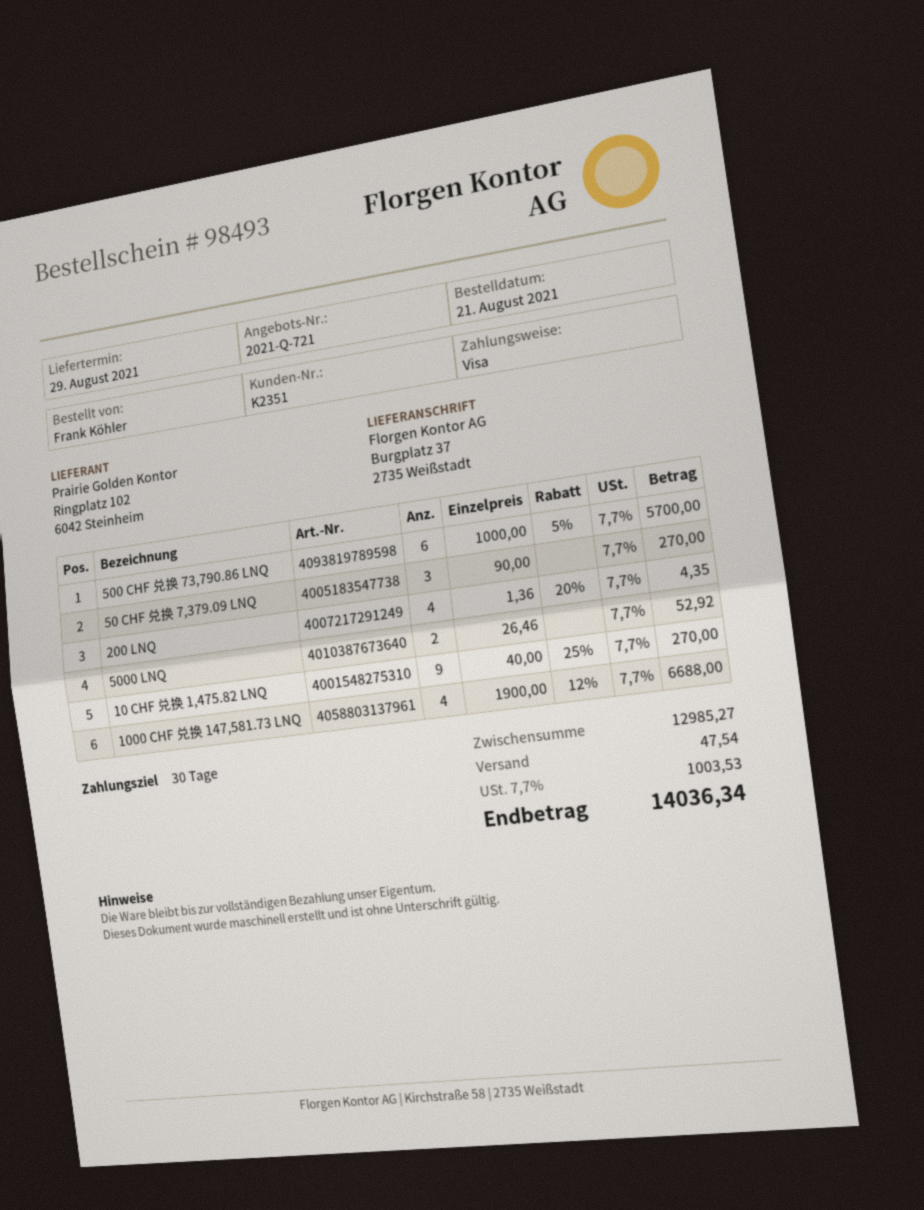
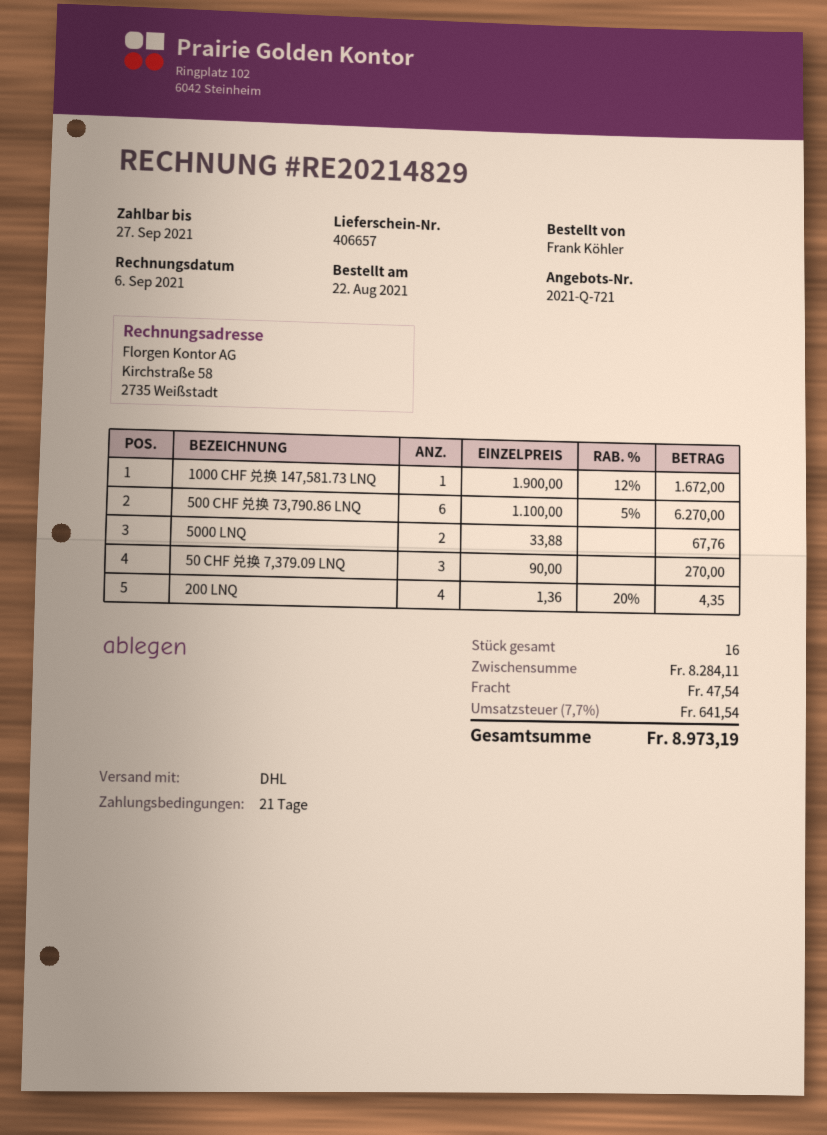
order date: 2021-08-21 -> 2021-08-22
payment terms: 30 days -> 21 days
500 CHF 兑换 73,790.86 LNQ: 6 x 1000.00 - 5% = 5700.00 -> 6 x 1100.00 - 5% = 6270.00
5000 LNQ: 2 x 26.46 = 52.92 -> 2 x 33.88 = 67.76
10 CHF 兑换 1,475.82 LNQ: 9 x 40.00 - 25% = 270.00 -> none
1000 CHF 兑换 147,581.73 LNQ: 4 x 1900.00 - 12% = 6688.00 -> 1 x 1900.00 - 12% = 1672.00
subtotal: 12985.27 -> 8284.11
tax: 7.7% = 1003.53 -> 7.7% = 641.54
total: 14036.34 -> 8973.19

